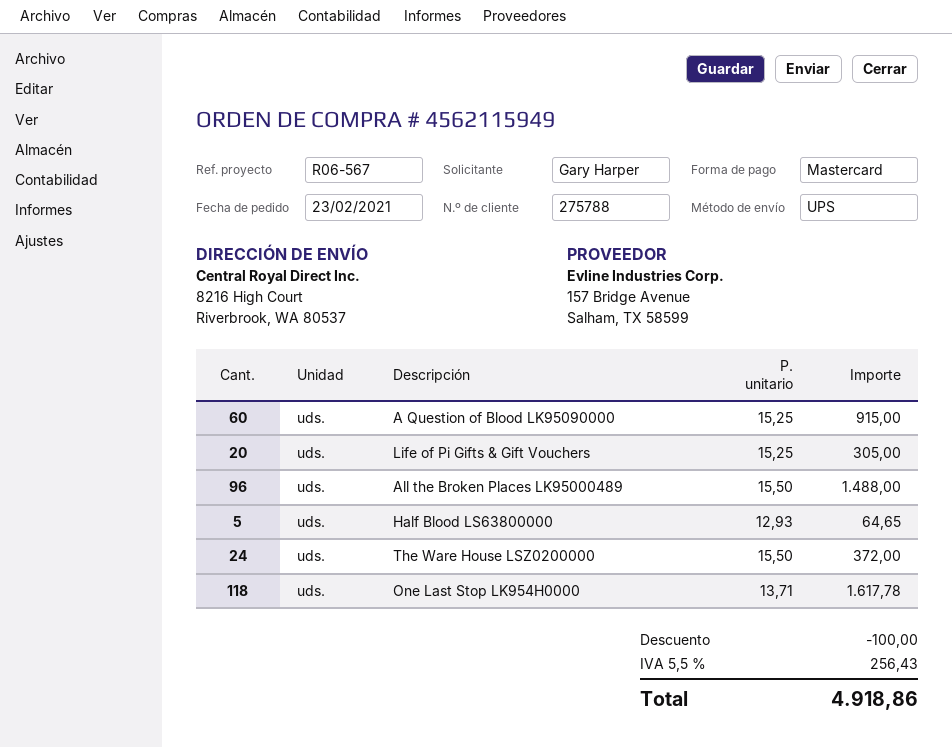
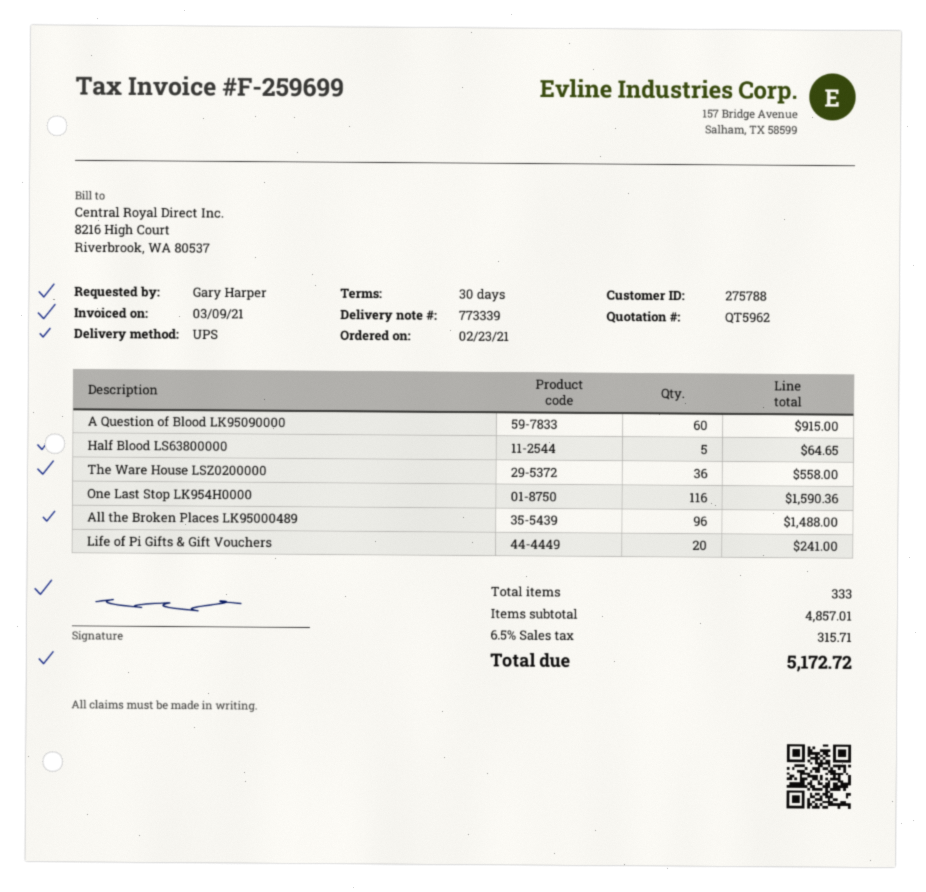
Life of Pi Gifts & Gift Vouchers: 20 for 305.00 -> 20 for 241.00
The Ware House LSZ0200000: 24 for 372.00 -> 36 for 558.00
One Last Stop LK954H0000: 118 for 1617.78 -> 116 for 1590.36
discount: 100.00 -> none
tax: 5.5% = 256.43 -> 6.5% = 315.71
total: 4918.86 -> 5172.72

